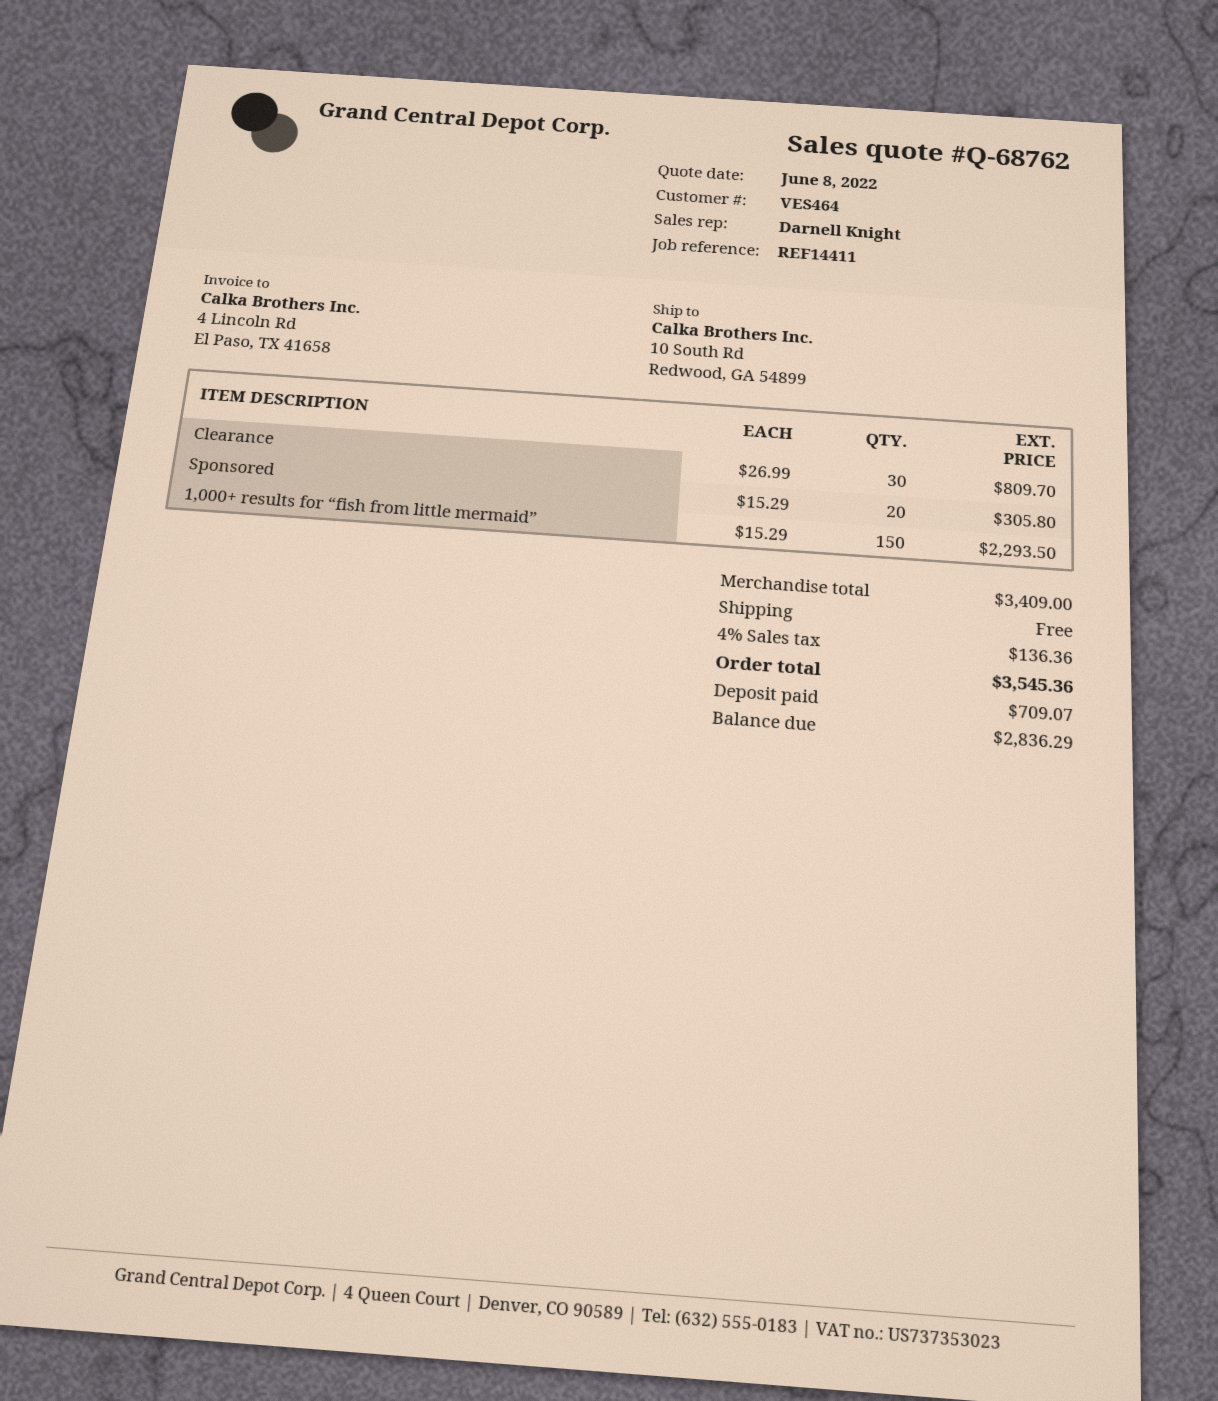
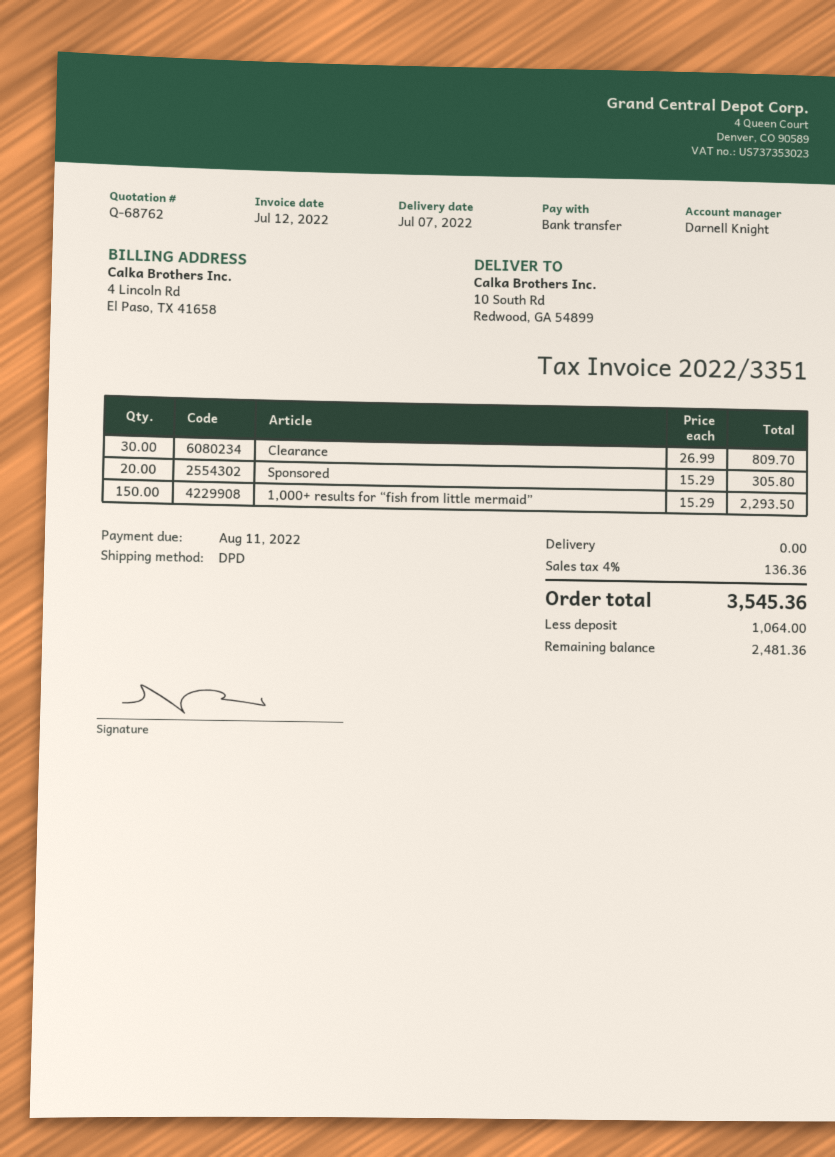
deposit: 709.07 -> 1064.00
balance: 2836.29 -> 2481.36

